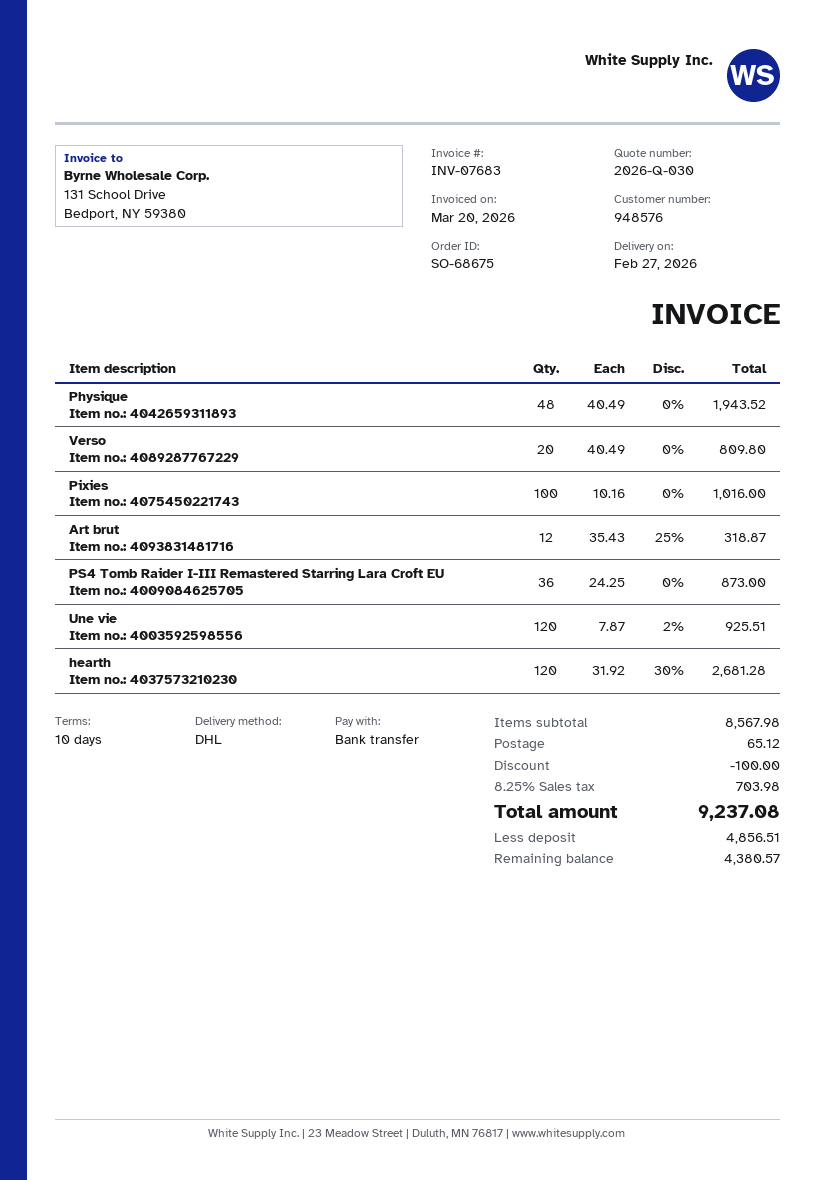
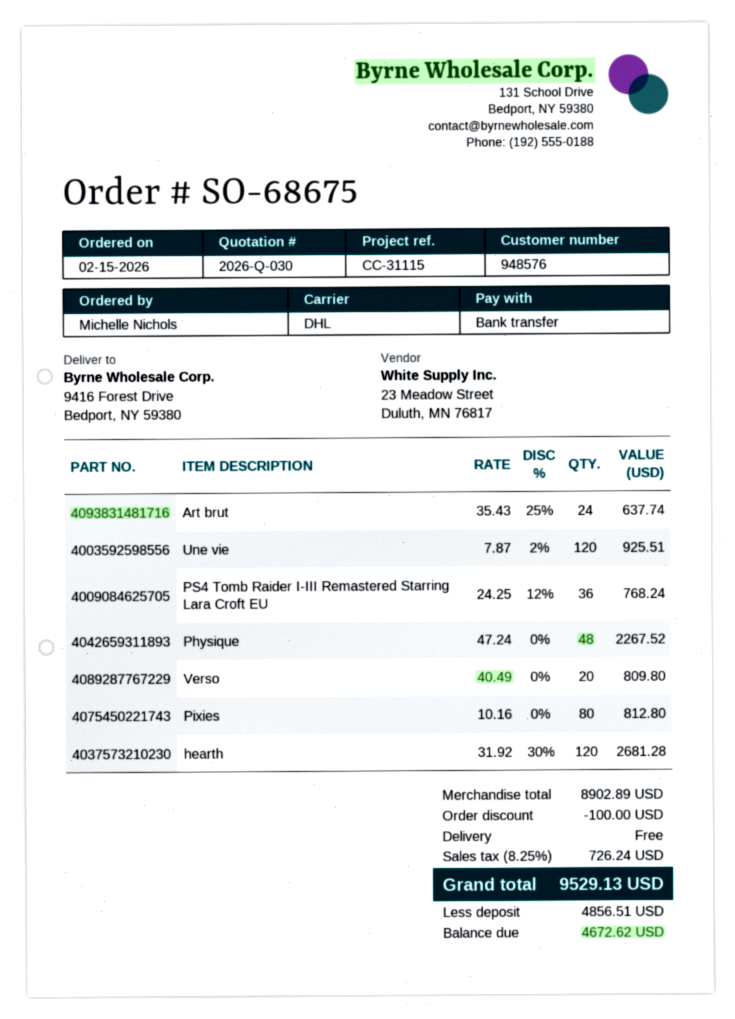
Physique: 48 x 40.49 = 1943.52 -> 48 x 47.24 = 2267.52
Pixies: 100 x 10.16 = 1016.00 -> 80 x 10.16 = 812.80
Art brut: 12 x 35.43 - 25% = 318.87 -> 24 x 35.43 - 25% = 637.74
PS4 Tomb Raider I-III Remastered Starring Lara Croft EU: 36 x 24.25 = 873.00 -> 36 x 24.25 - 12% = 768.24
subtotal: 8567.98 -> 8902.89
shipping: 65.12 -> 0.00
tax: 8.25% = 703.98 -> 8.25% = 726.24
total: 9237.08 -> 9529.13
balance: 4380.57 -> 4672.62

